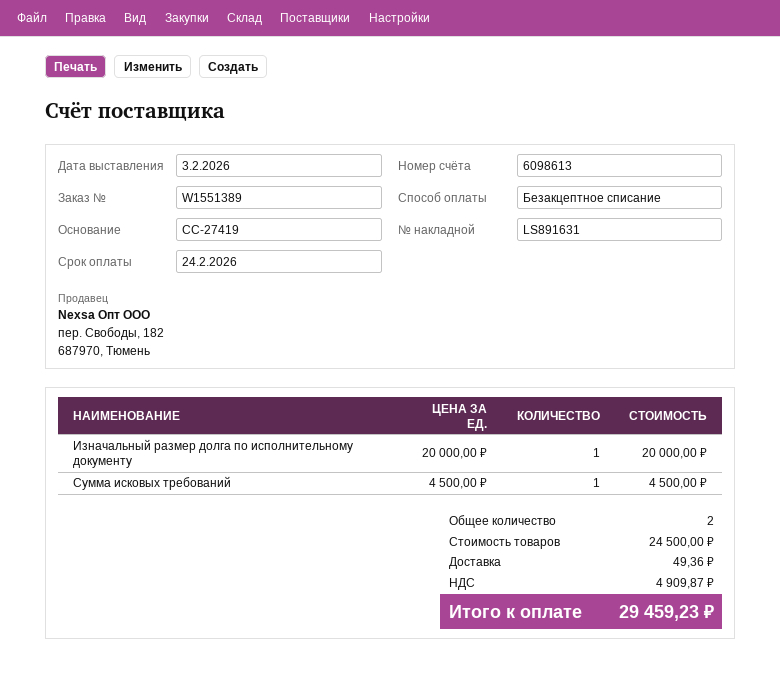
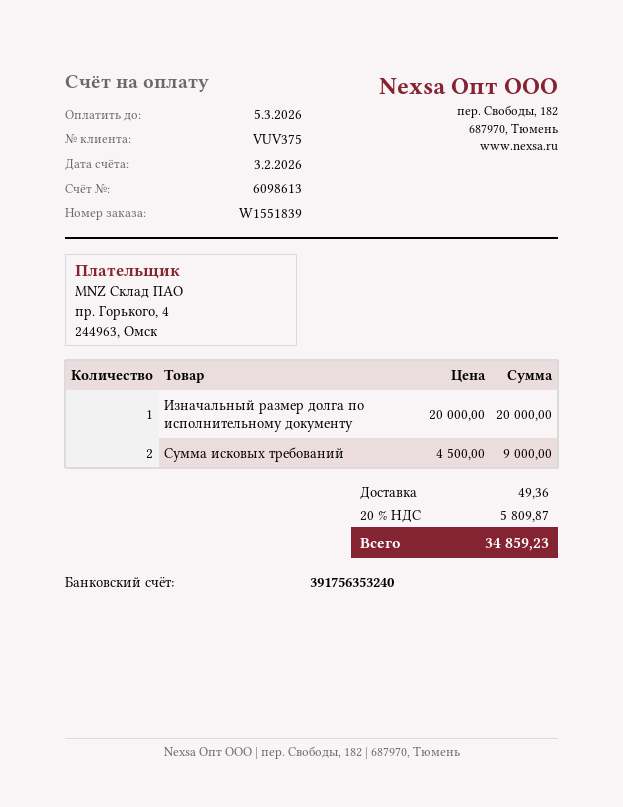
order number: W1551389 -> W1551839
due date: 2026-02-24 -> 2026-03-05
Сумма исковых требований: 1 x 4500.00 = 4500.00 -> 2 x 4500.00 = 9000.00
tax: 4909.87 -> 5809.87
total: 29459.23 -> 34859.23

